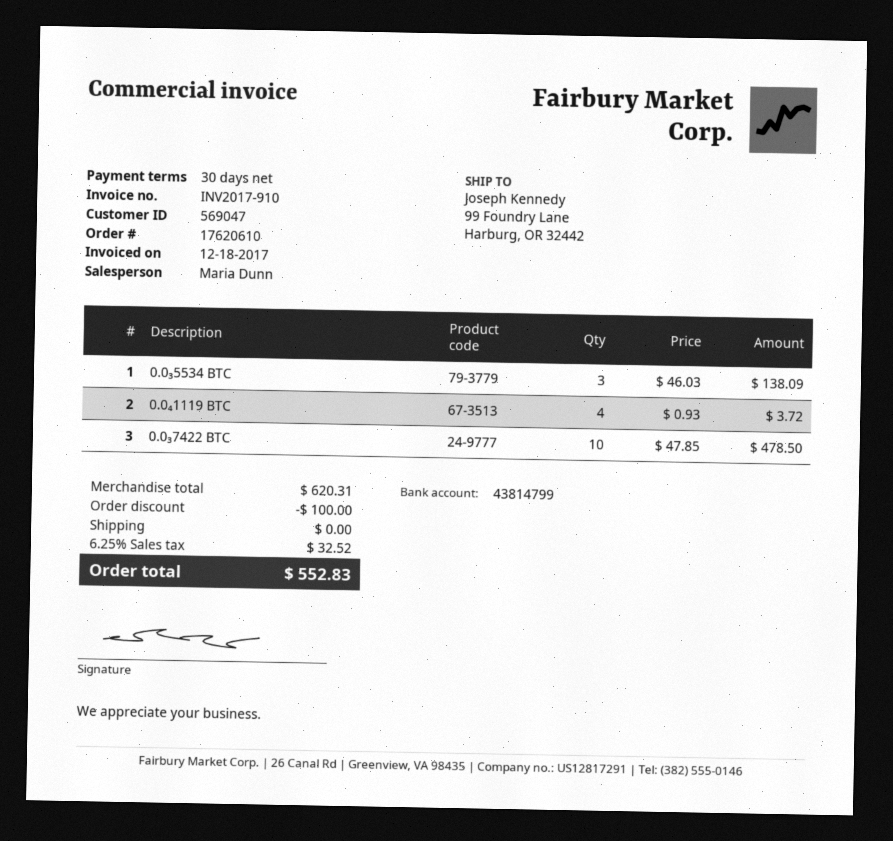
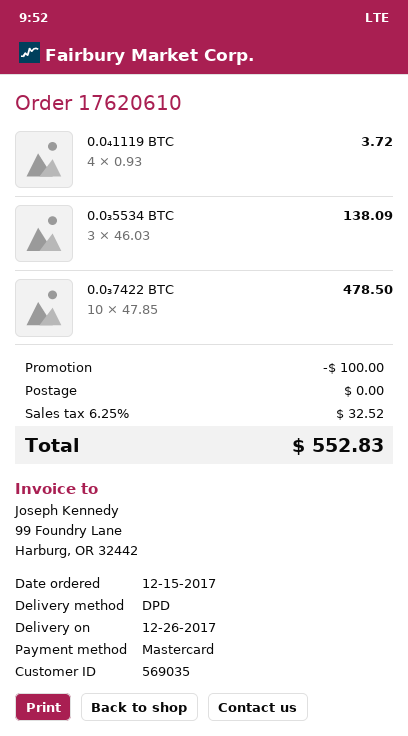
customer number: 569047 -> 569035

